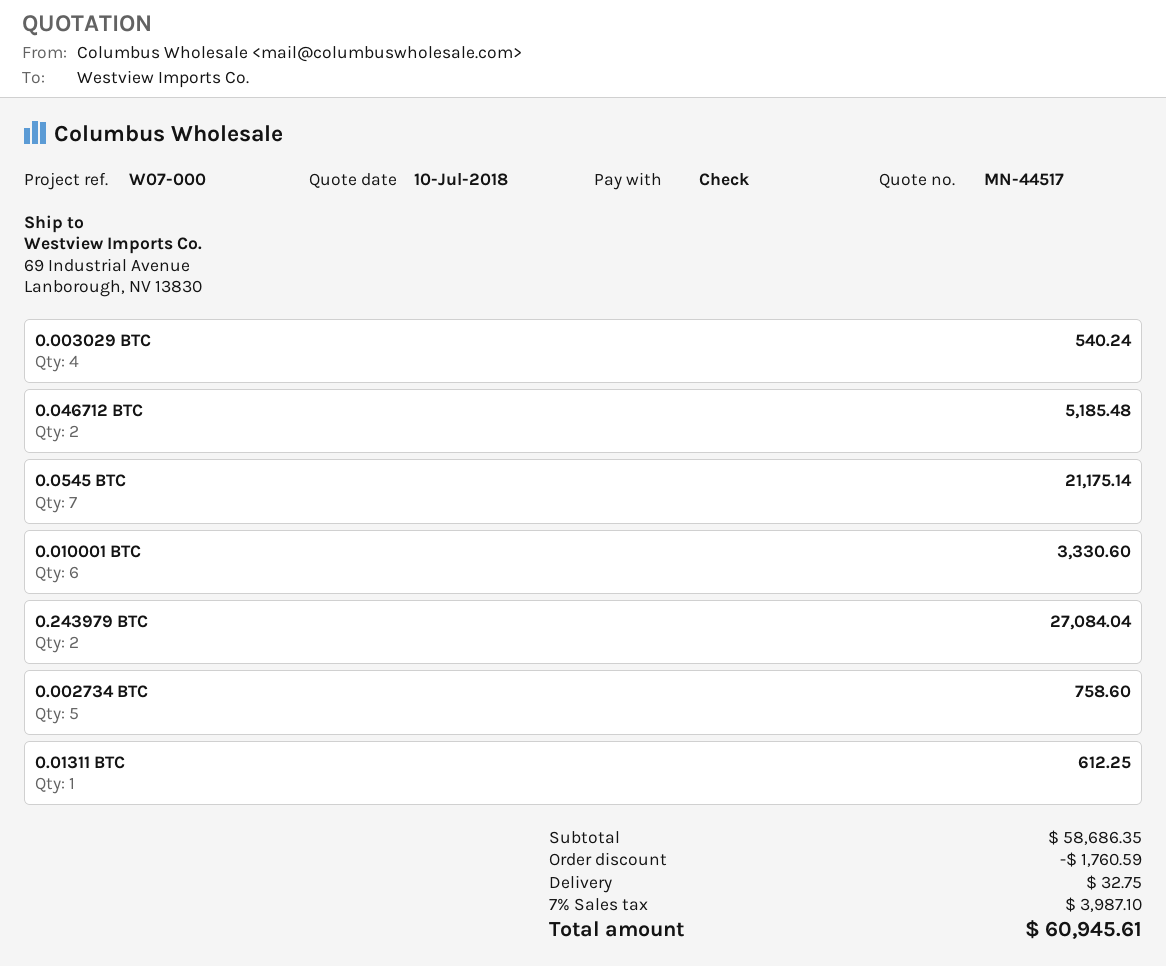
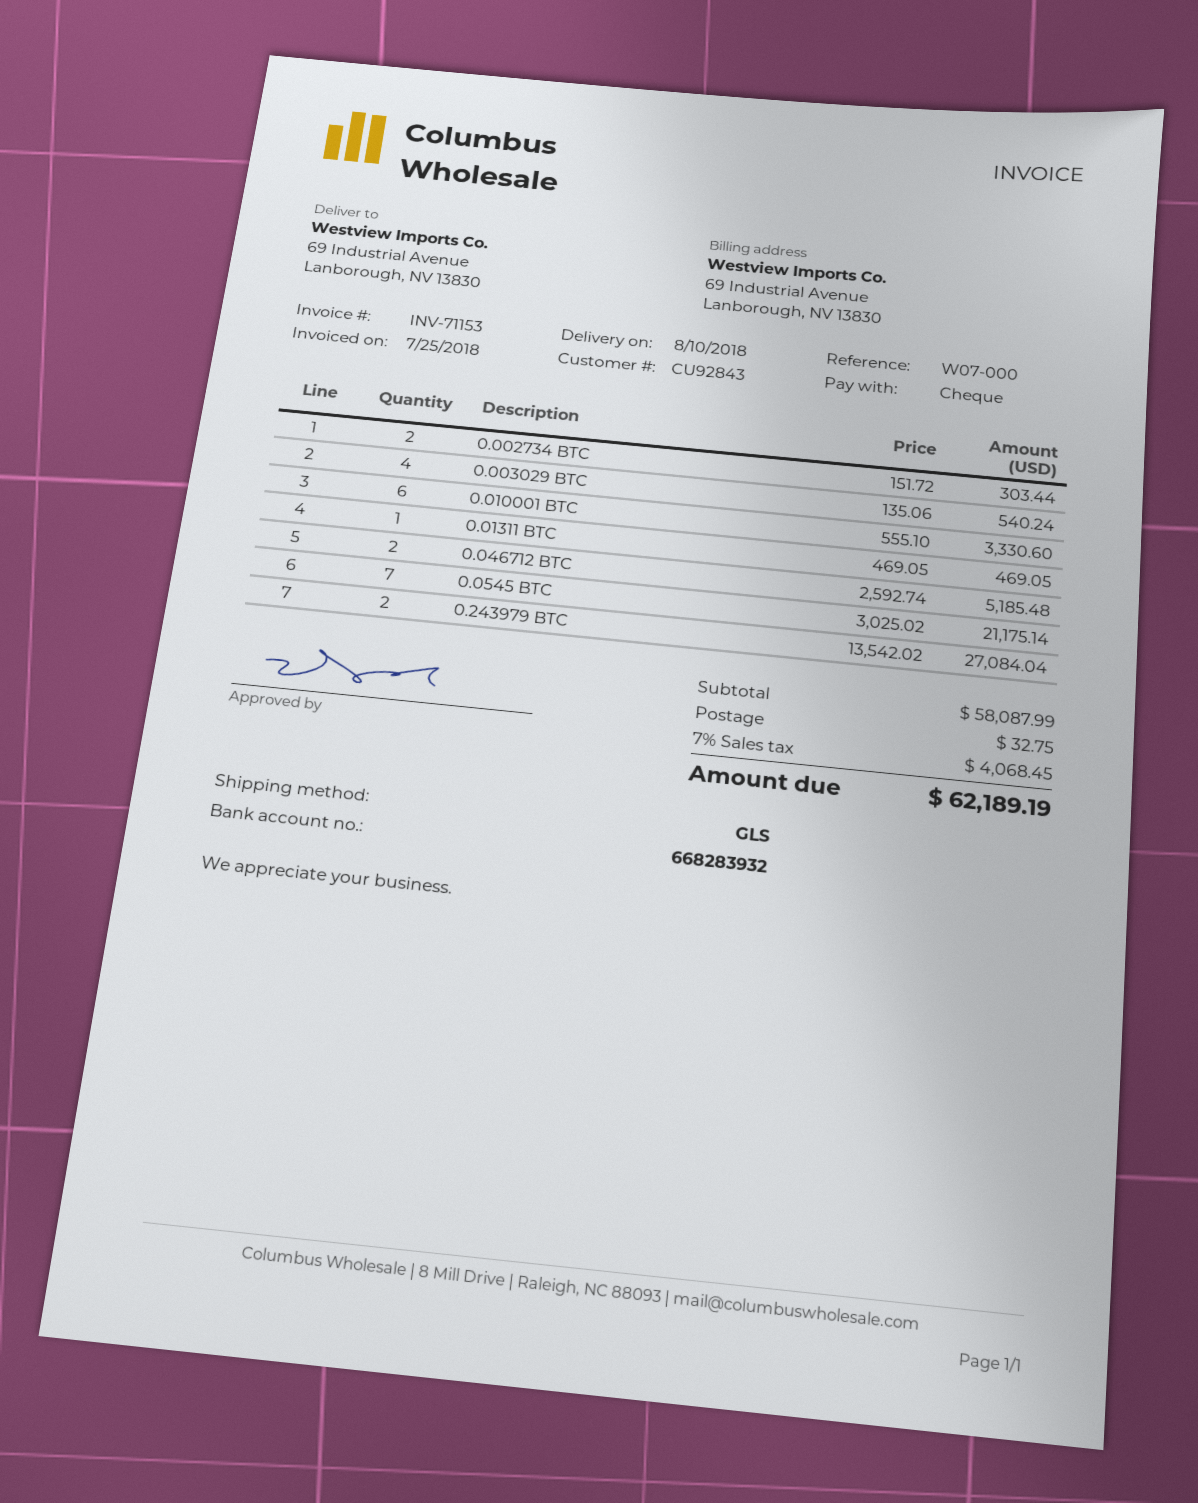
0.002734 BTC: 5 for 758.60 -> 2 for 303.44
0.01311 BTC: 1 for 612.25 -> 1 for 469.05
subtotal: 58686.35 -> 58087.99
discount: 1760.59 -> none
tax: 7% = 3987.10 -> 7% = 4068.45
total: 60945.61 -> 62189.19

